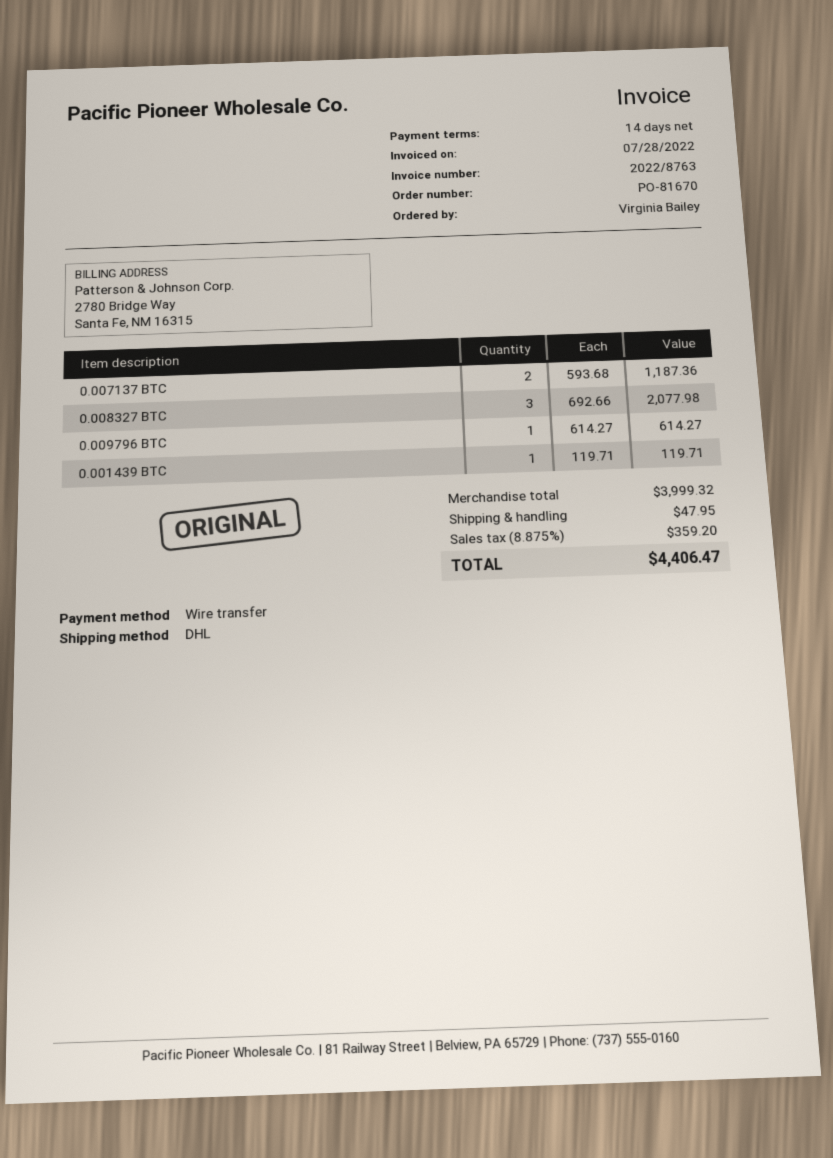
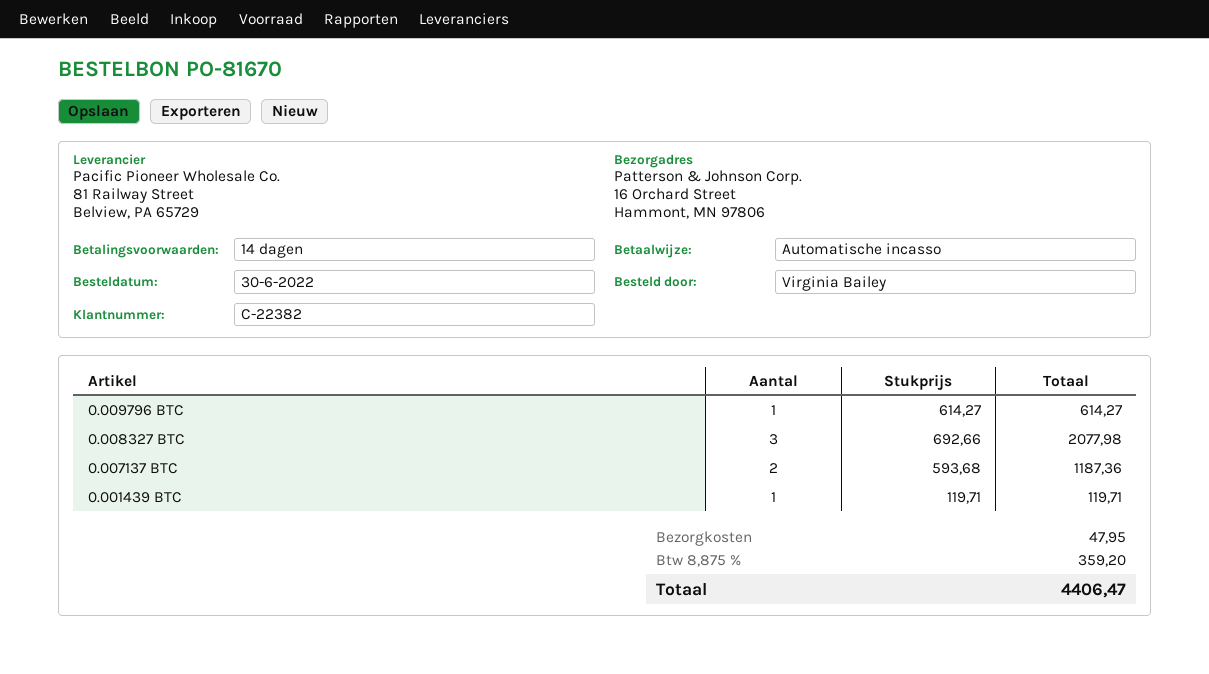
payment method: bank transfer -> direct debit

